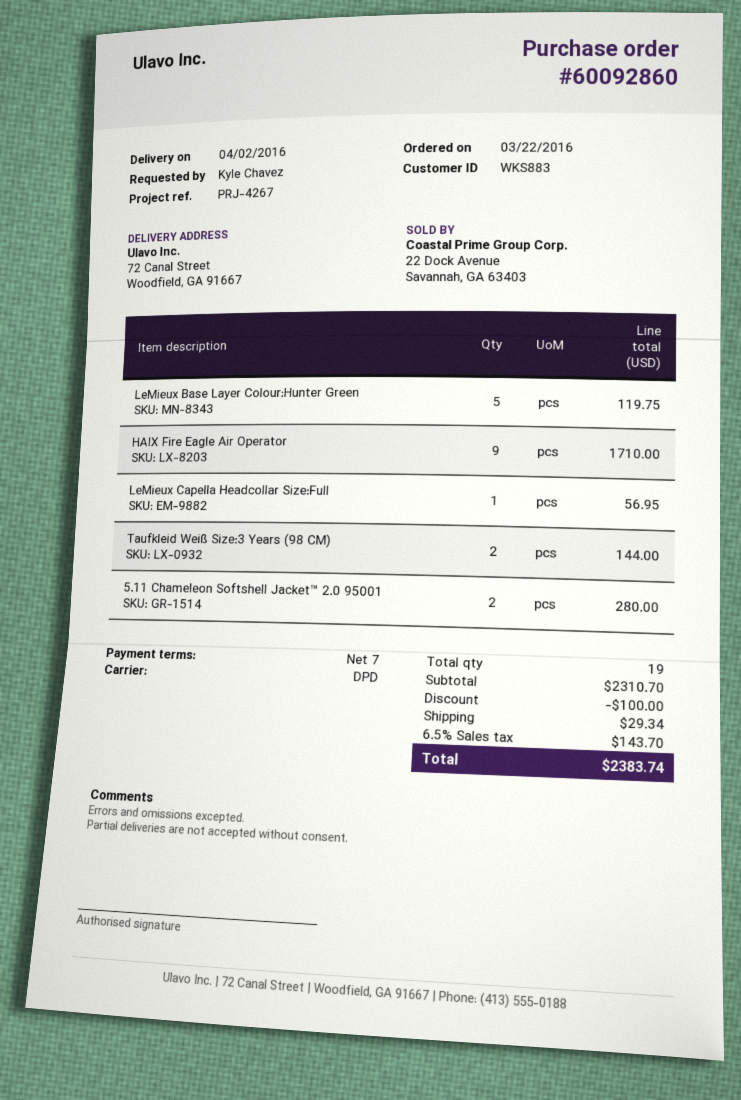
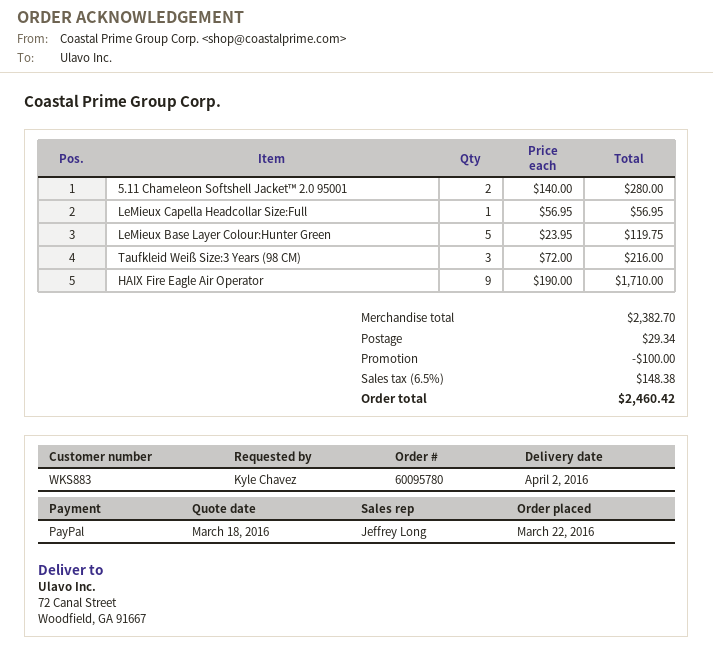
order number: 60092860 -> 60095780
Taufkleid Weiß Size:3 Years (98 CM): 2 for 144.00 -> 3 for 216.00
subtotal: 2310.70 -> 2382.70
tax: 6.5% = 143.70 -> 6.5% = 148.38
total: 2383.74 -> 2460.42

